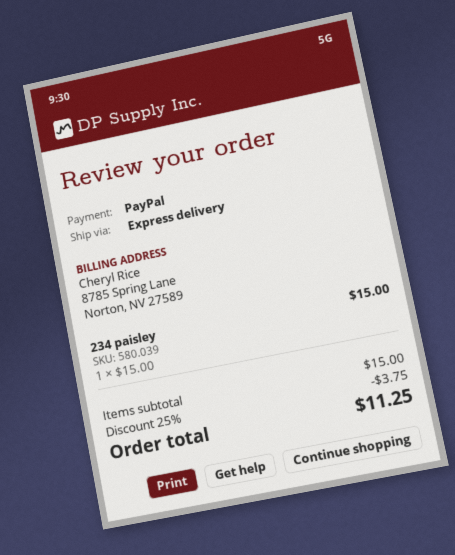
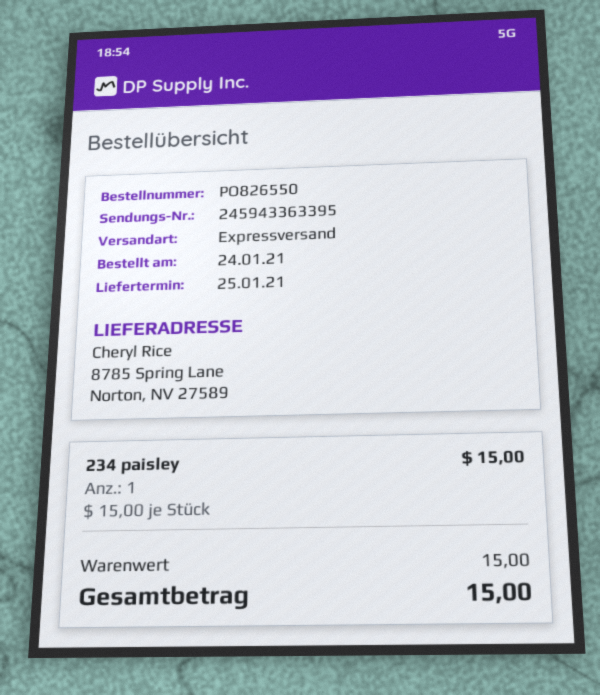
discount: 25% = 3.75 -> none
total: 11.25 -> 15.00

